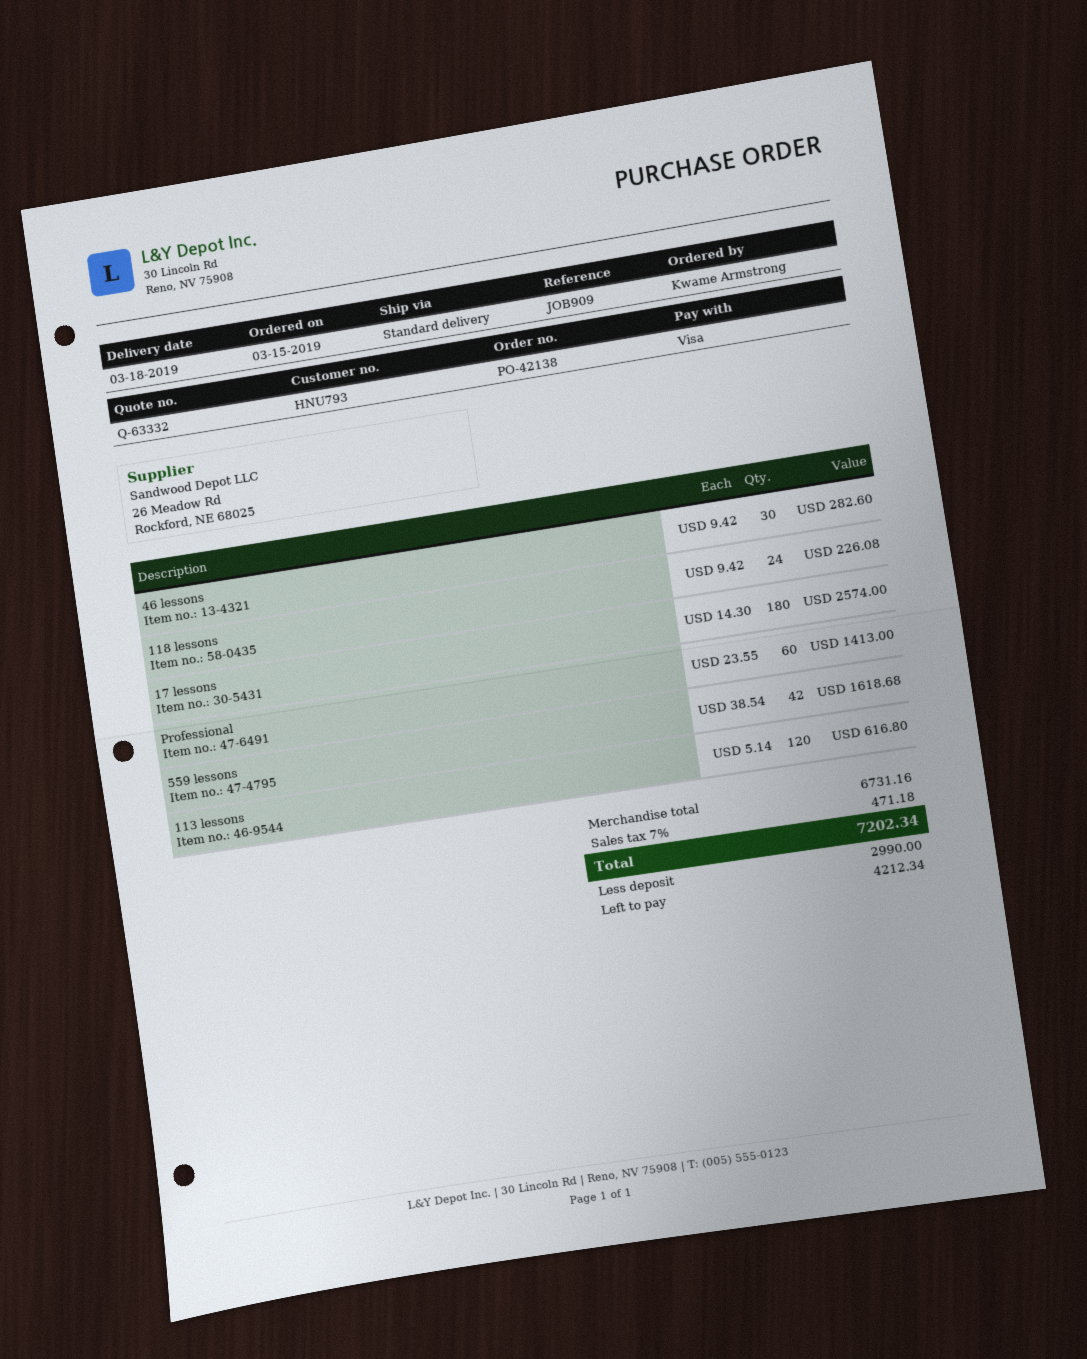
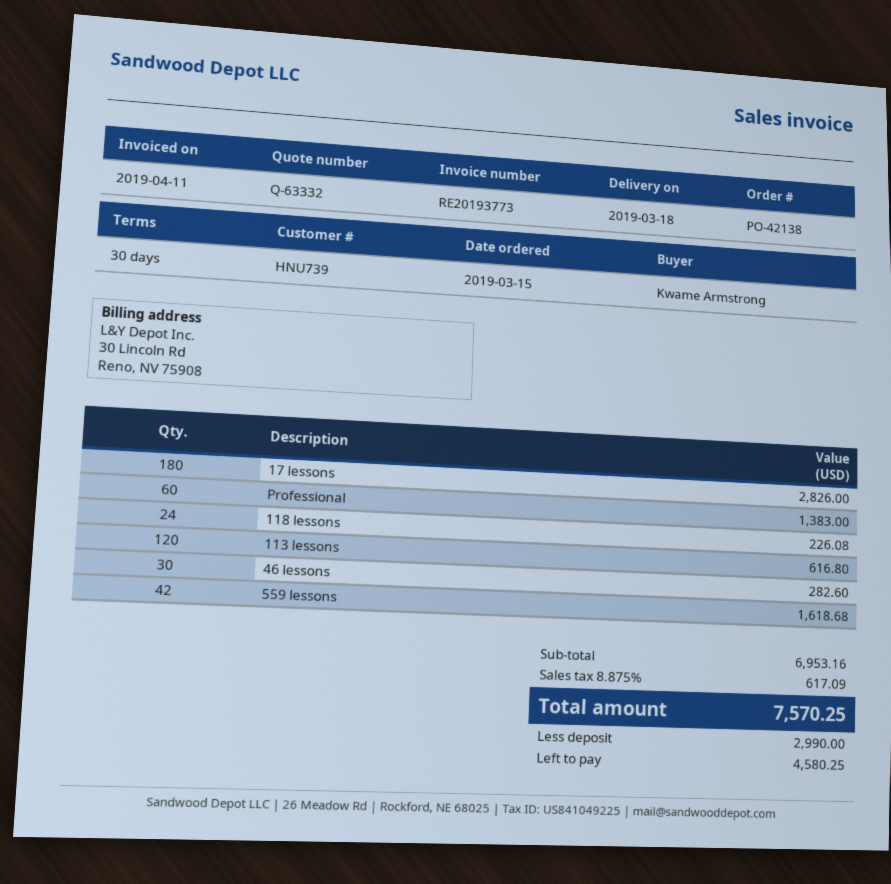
customer number: HNU793 -> HNU739
17 lessons: 180 for 2574.00 -> 180 for 2826.00
Professional: 60 for 1413.00 -> 60 for 1383.00
subtotal: 6731.16 -> 6953.16
tax: 7% = 471.18 -> 8.875% = 617.09
total: 7202.34 -> 7570.25
balance: 4212.34 -> 4580.25

